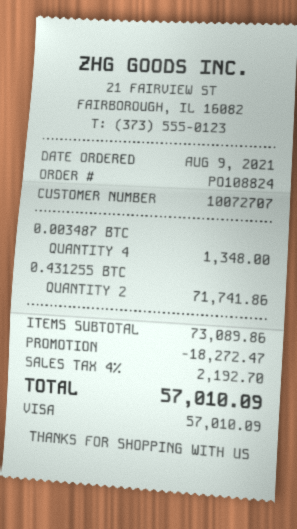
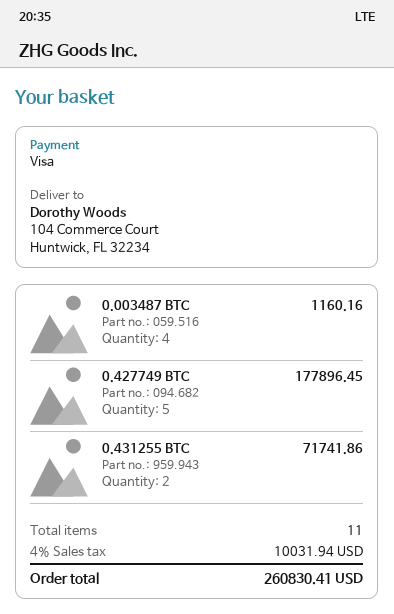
0.003487 BTC: 4 for 1348.00 -> 4 for 1160.16
0.427749 BTC: none -> 5 for 177896.45
discount: 18272.47 -> none
tax: 4% = 2192.70 -> 4% = 10031.94
total: 57010.09 -> 260830.41

